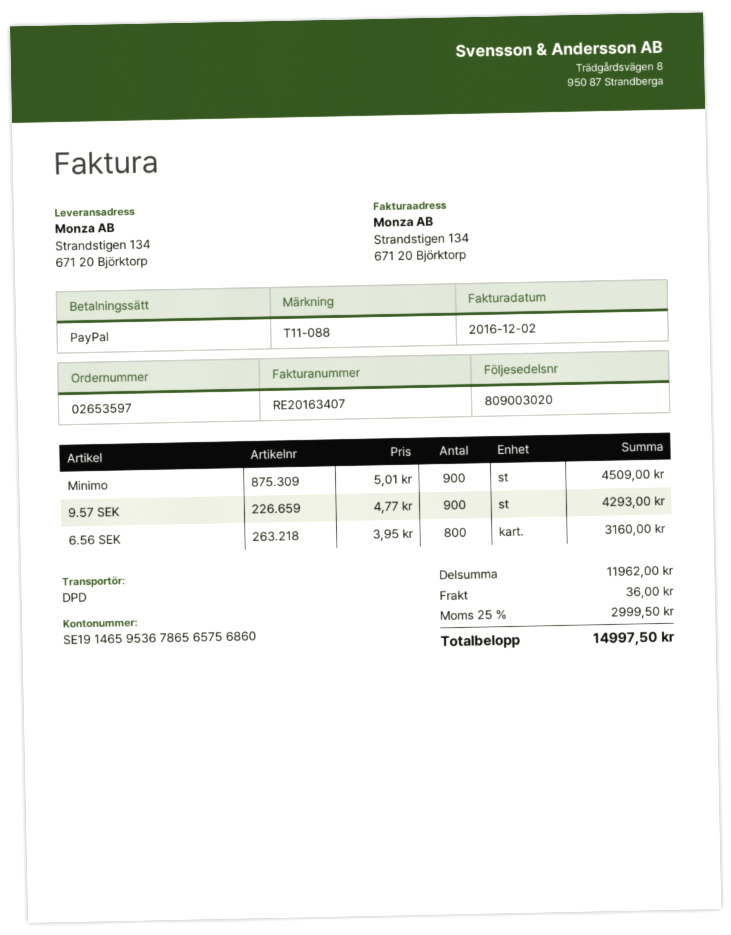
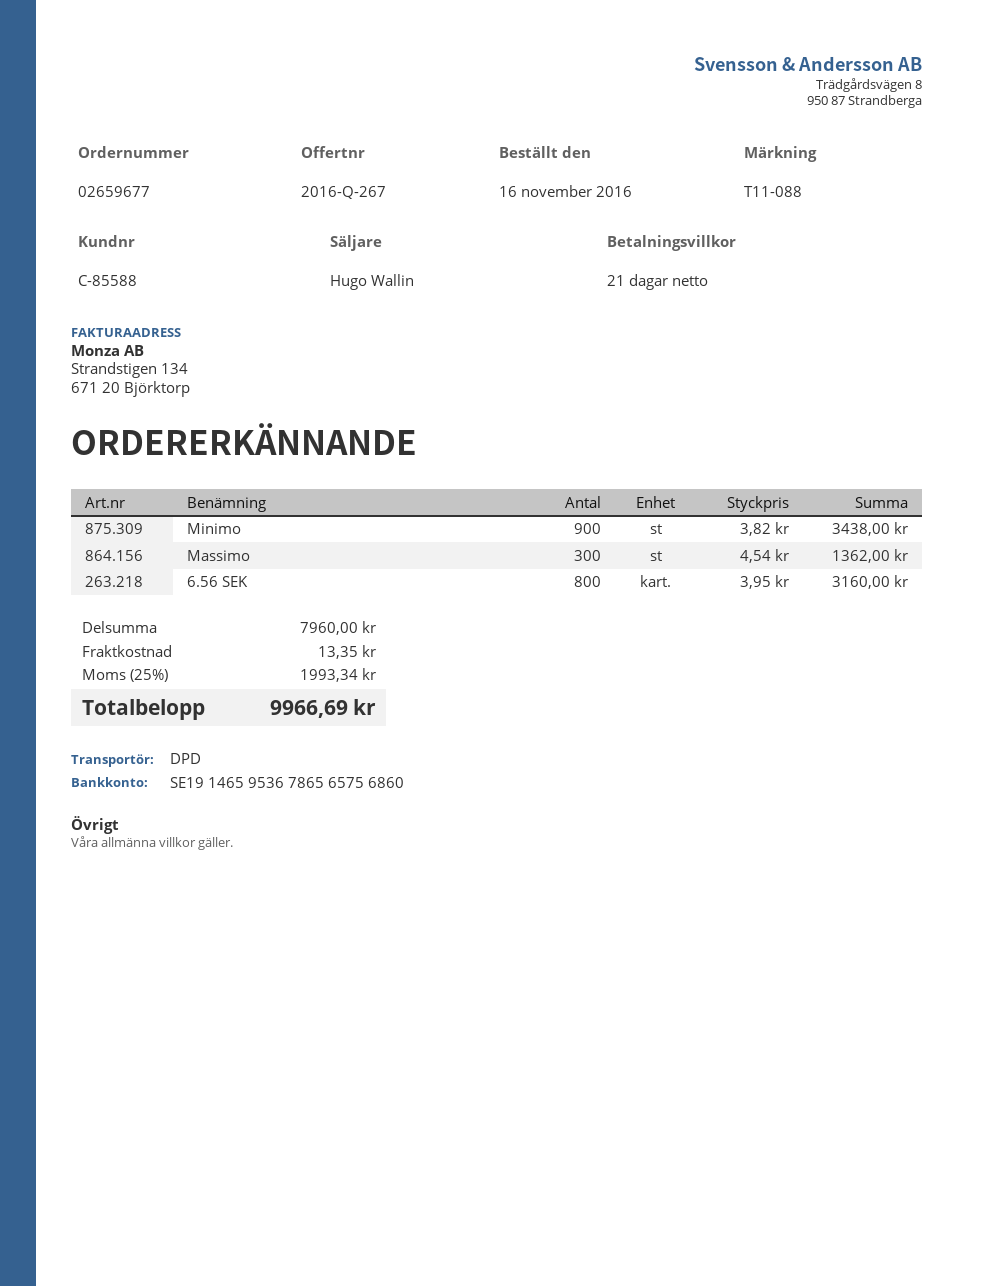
order number: 02653597 -> 02659677
Minimo: 900 x 5.01 = 4509.00 -> 900 x 3.82 = 3438.00
9.57 SEK: 900 x 4.77 = 4293.00 -> none
Massimo: none -> 300 x 4.54 = 1362.00
subtotal: 11962.00 -> 7960.00
shipping: 36.00 -> 13.35
tax: 25% = 2999.50 -> 25% = 1993.34
total: 14997.50 -> 9966.69

